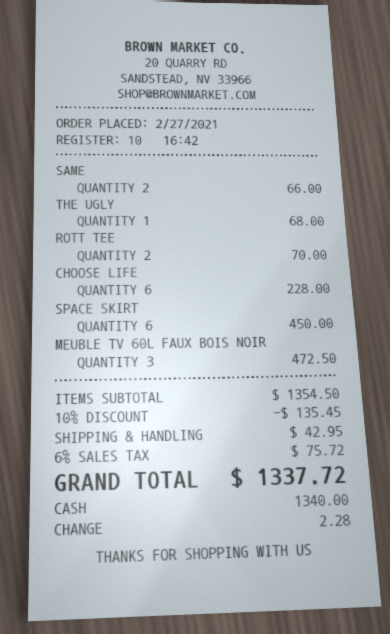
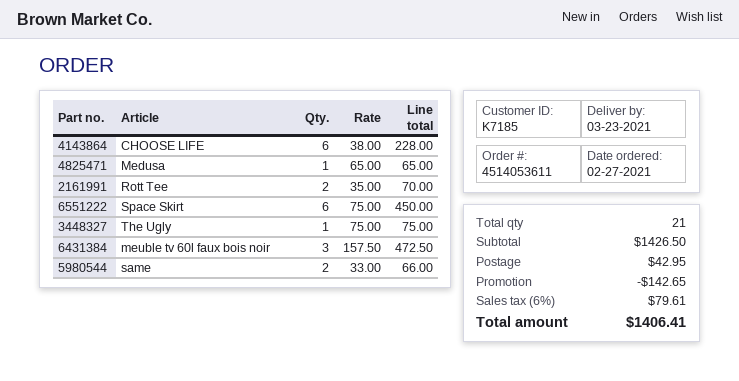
THE UGLY: 1 for 68.00 -> 1 for 75.00
Medusa: none -> 1 for 65.00
subtotal: 1354.50 -> 1426.50
discount: 135.45 -> 142.65
tax: 6% = 75.72 -> 6% = 79.61
total: 1337.72 -> 1406.41

